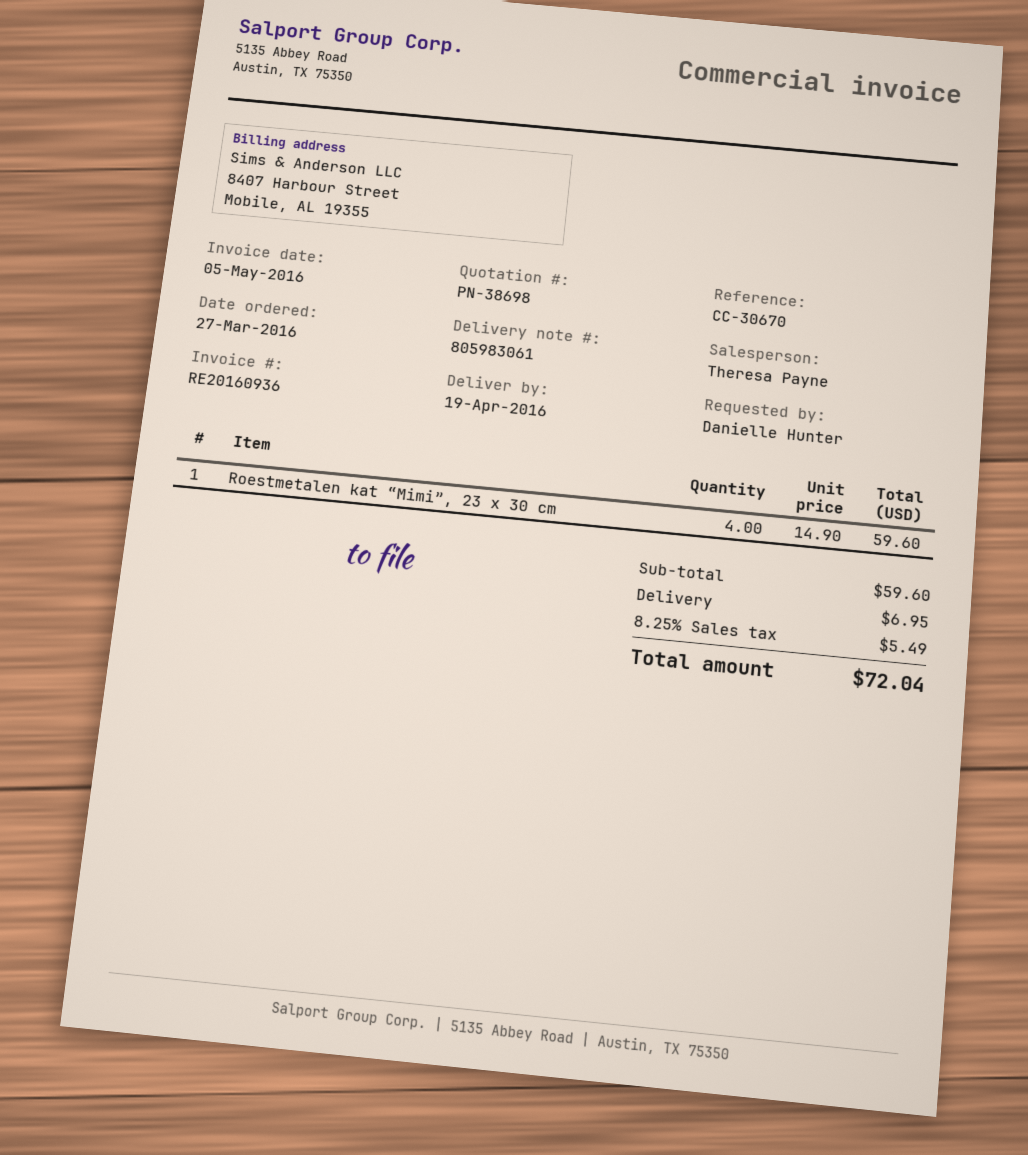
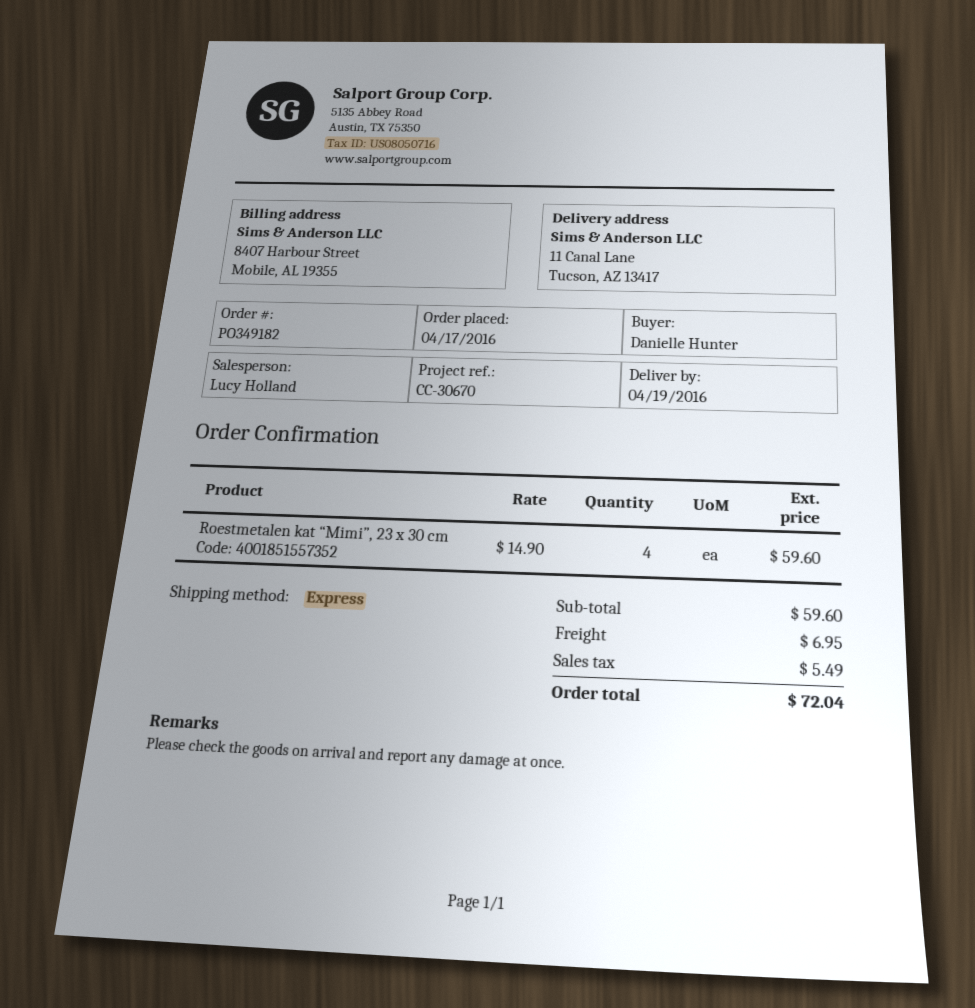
order date: 2016-03-27 -> 2016-04-17
sales rep: Theresa Payne -> Lucy Holland

